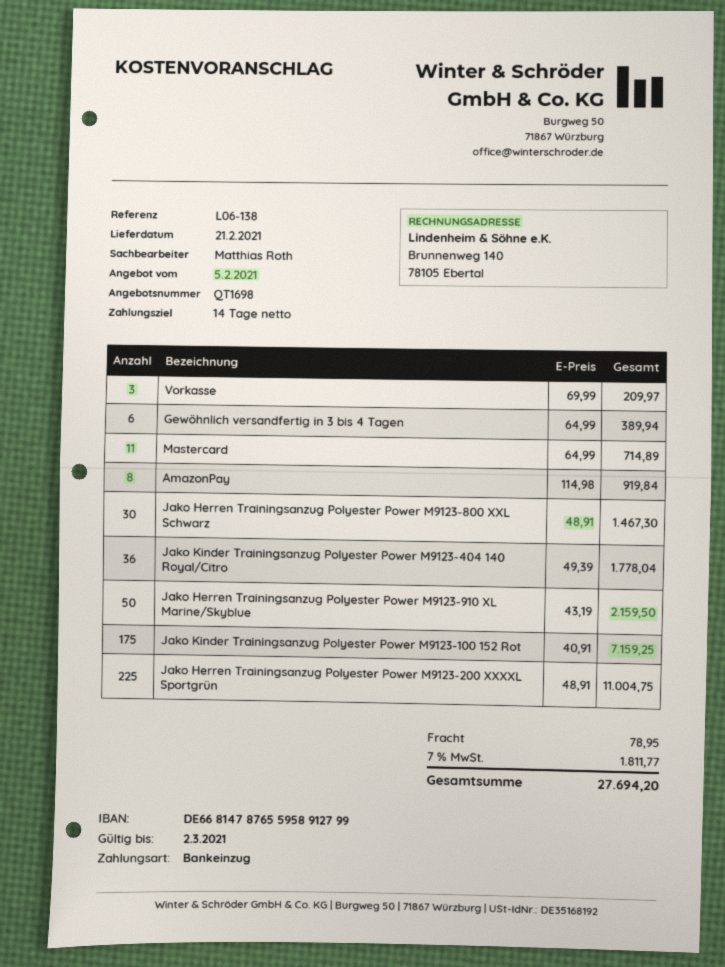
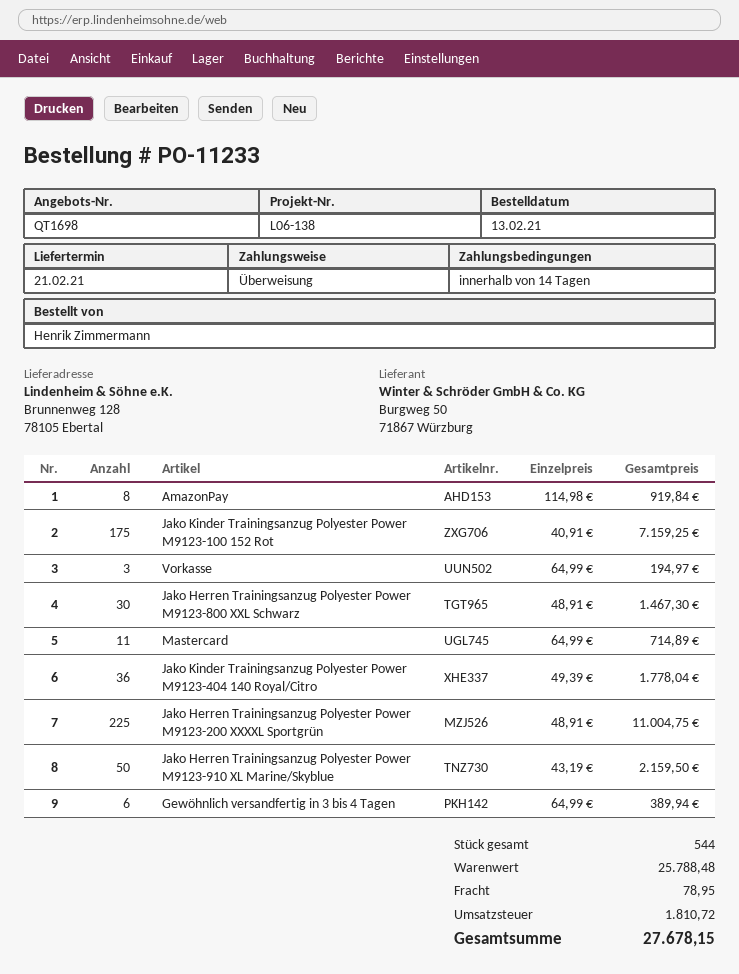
payment method: direct debit -> bank transfer
Vorkasse: 3 x 69.99 = 209.97 -> 3 x 64.99 = 194.97
tax: 1811.77 -> 1810.72
total: 27694.20 -> 27678.15

